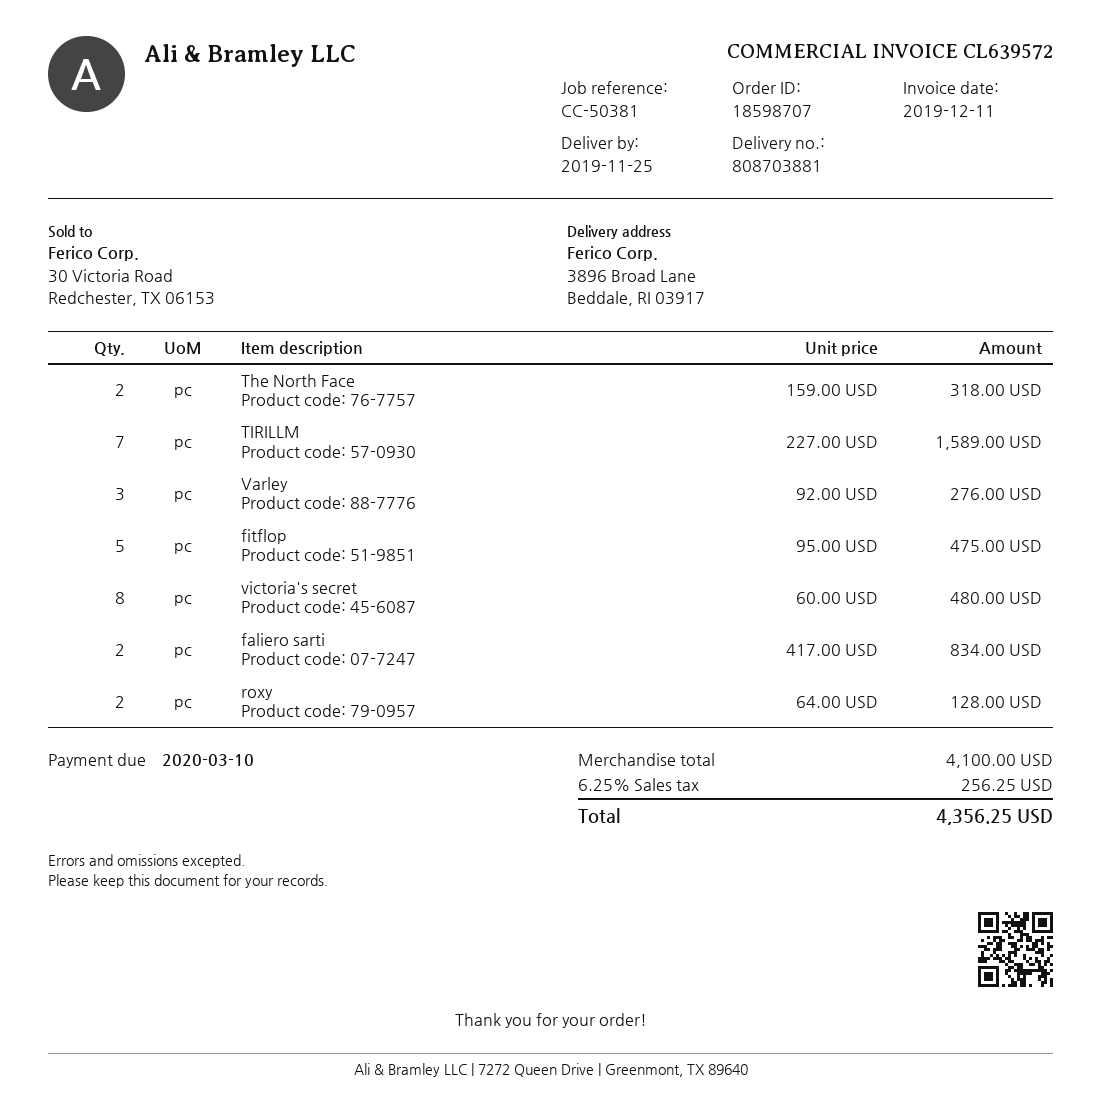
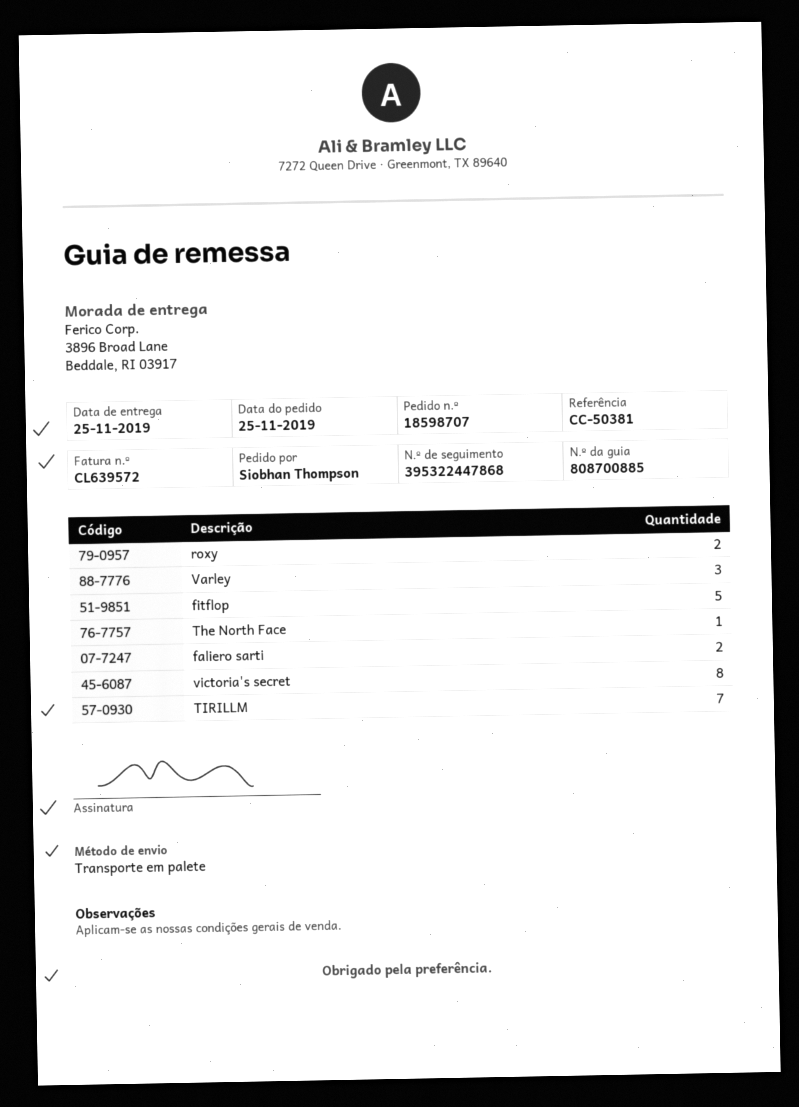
delivery note number: 808703881 -> 808700885
The North Face: 2 -> 1

